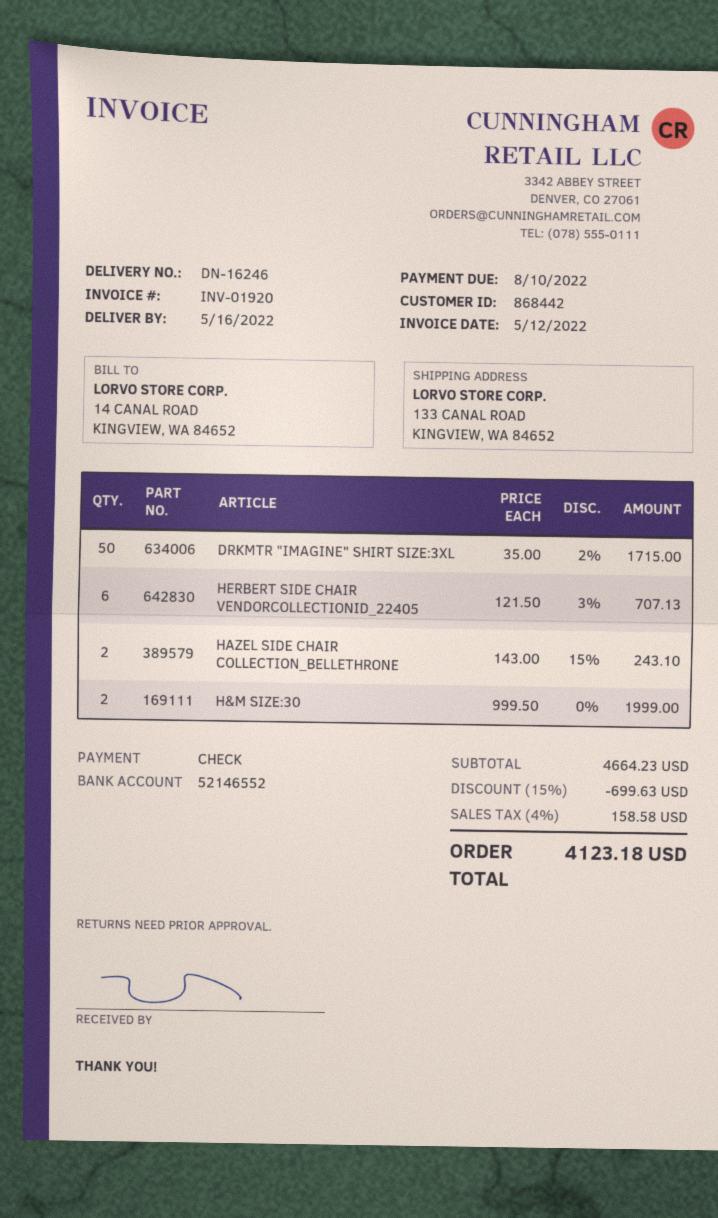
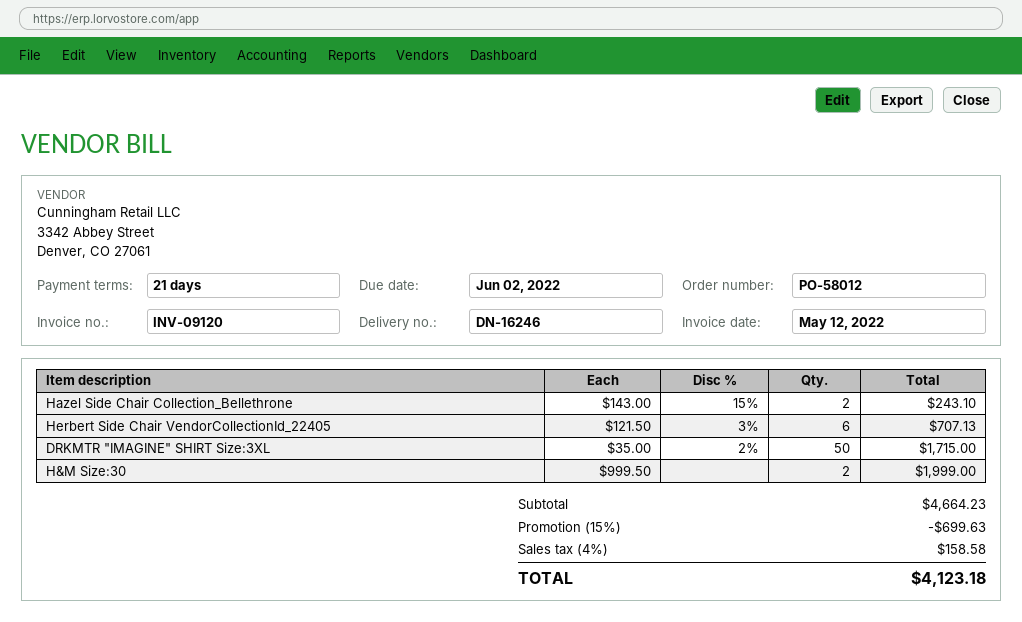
invoice number: INV-01920 -> INV-09120
due date: 2022-08-10 -> 2022-06-02

